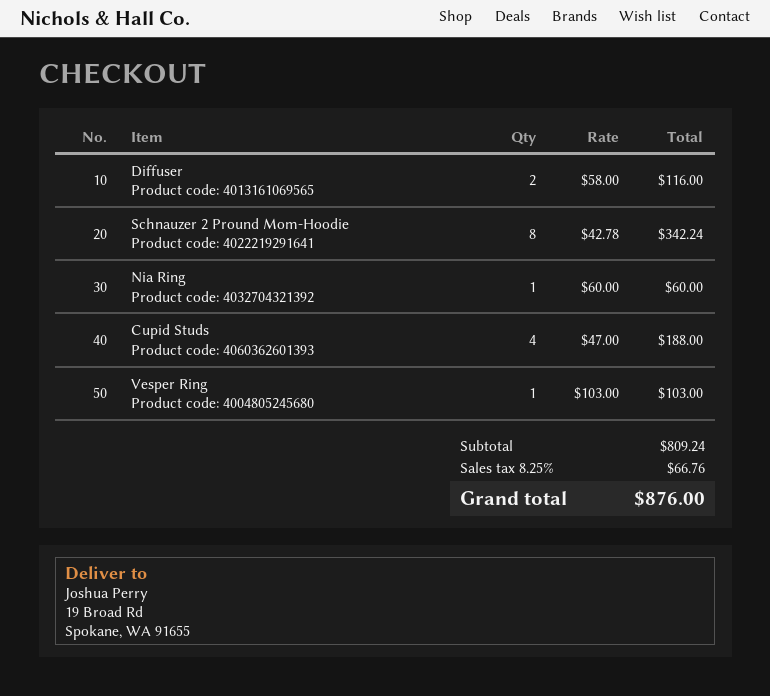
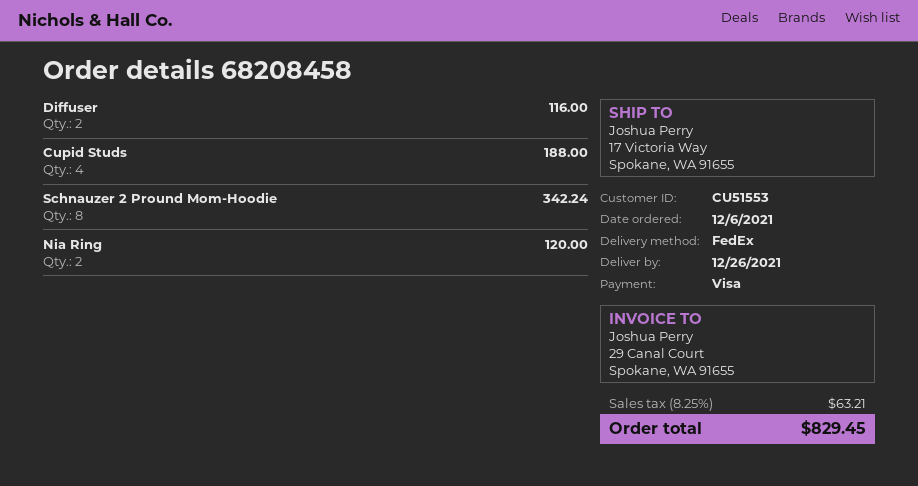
ship to: 19 Broad Rd, Spokane, WA 91655 -> 17 Victoria Way, Spokane, WA 91655
Nia Ring: 1 for 60.00 -> 2 for 120.00
Vesper Ring: 1 for 103.00 -> none
tax: 8.25% = 66.76 -> 8.25% = 63.21
total: 876.00 -> 829.45

